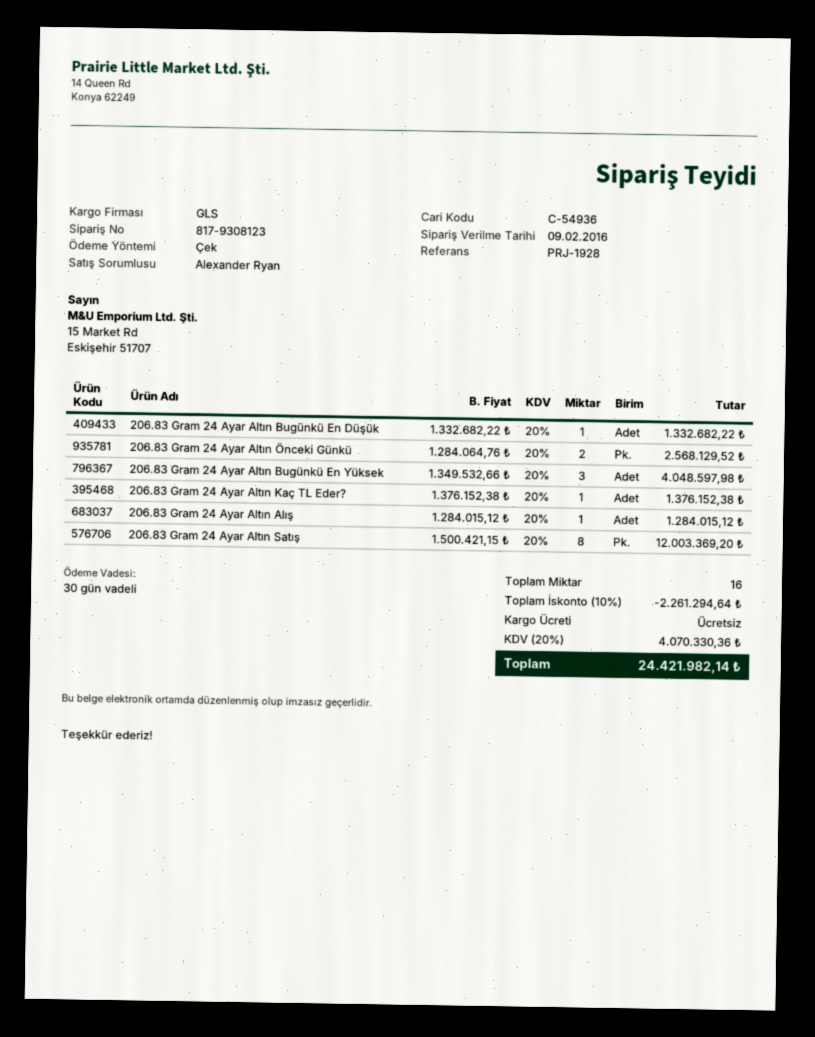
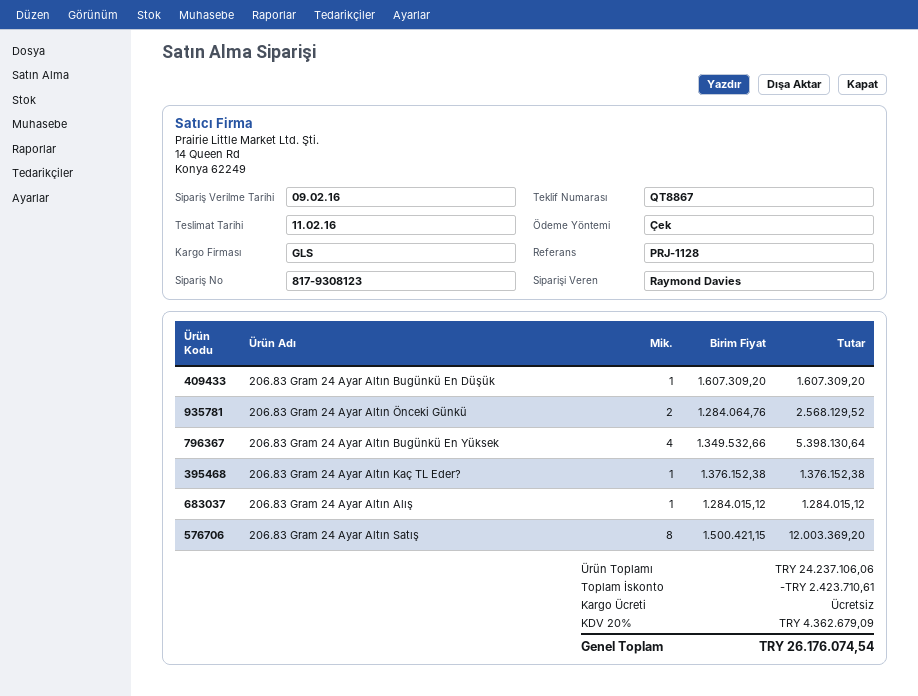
reference: PRJ-1928 -> PRJ-1128
206.83 Gram 24 Ayar Altın Bugünkü En Düşük: 1 x 1332682.22 = 1332682.22 -> 1 x 1607309.20 = 1607309.20
206.83 Gram 24 Ayar Altın Bugünkü En Yüksek: 3 x 1349532.66 = 4048597.98 -> 4 x 1349532.66 = 5398130.64
discount: 2261294.64 -> 2423710.61
tax: 20% = 4070330.36 -> 20% = 4362679.09
total: 24421982.14 -> 26176074.54

